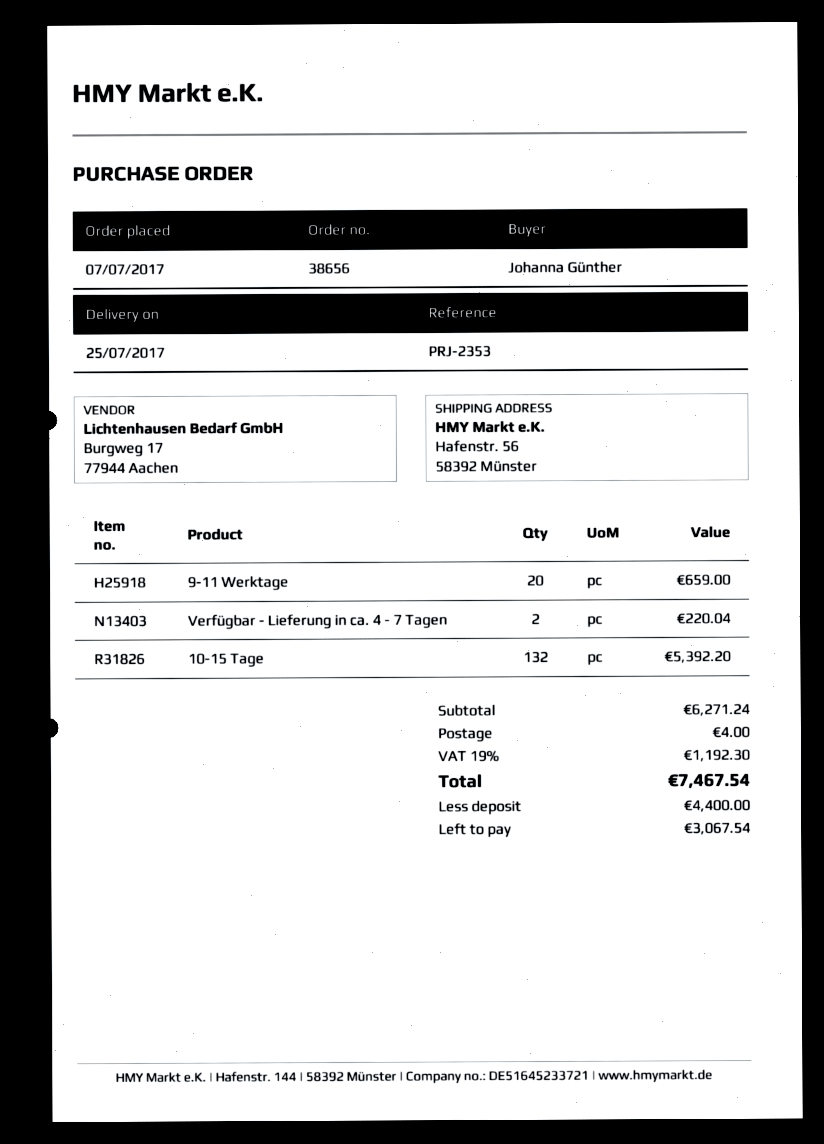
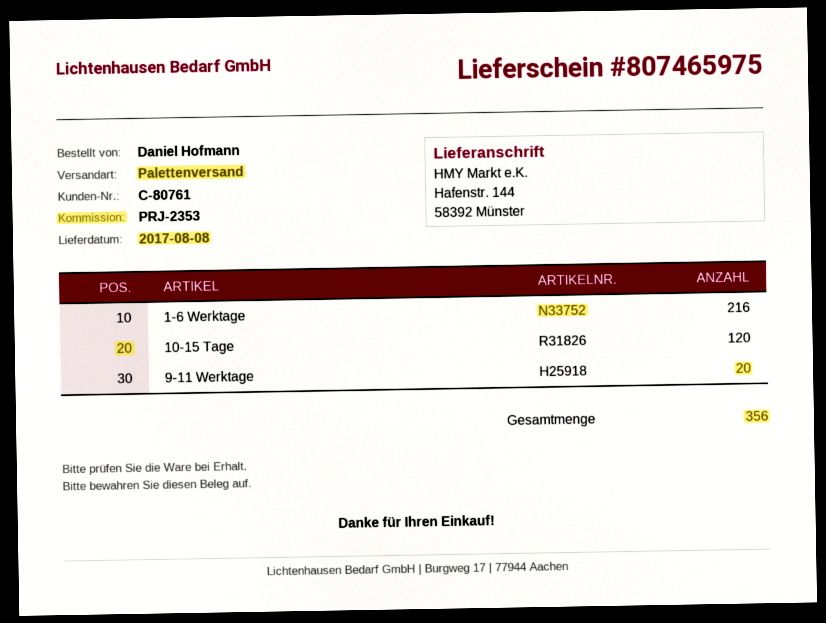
delivery date: 2017-07-25 -> 2017-08-08
ordered by: Johanna Günther -> Daniel Hofmann
ship to: Hafenstr. 56, 58392 Münster -> Hafenstr. 144, 58392 Münster
Verfügbar - Lieferung in ca. 4 - 7 Tagen: 2 -> none
10-15 Tage: 132 -> 120
1-6 Werktage: none -> 216

